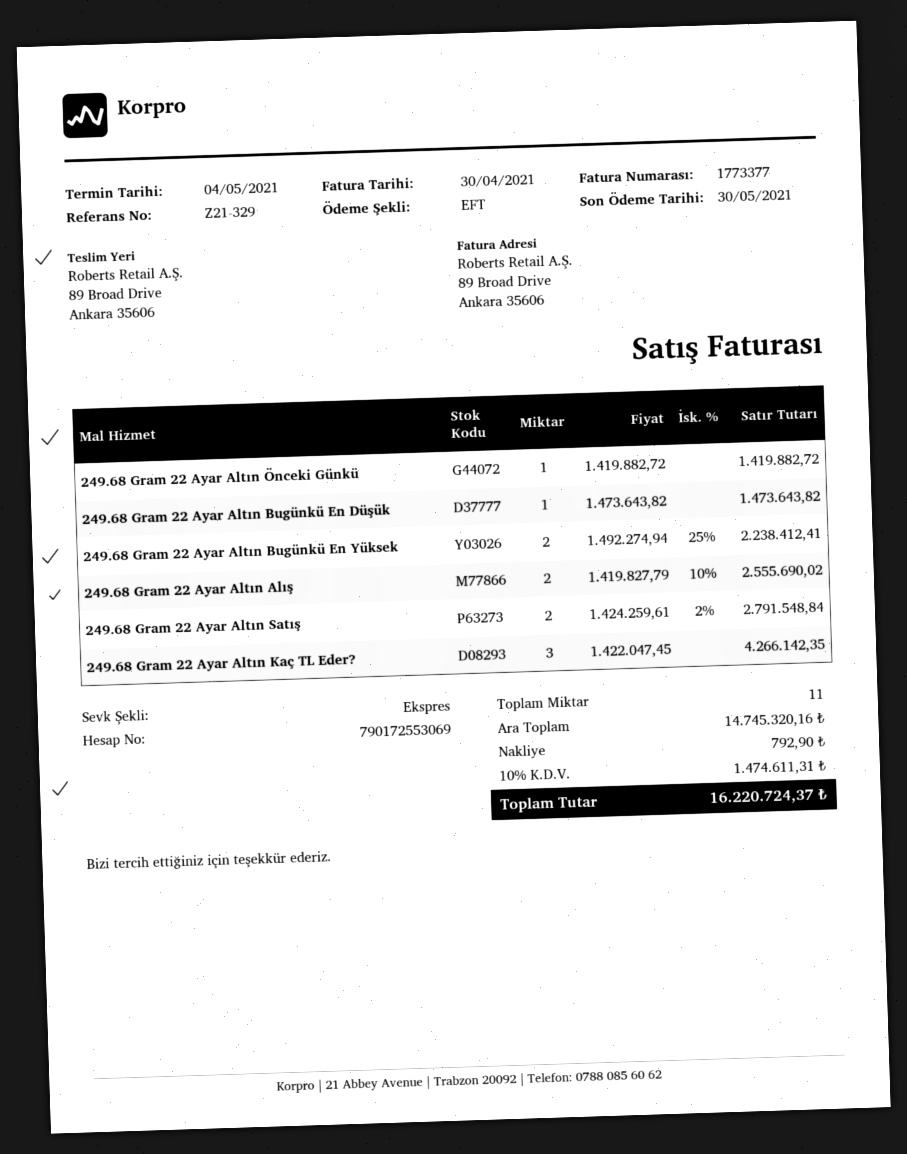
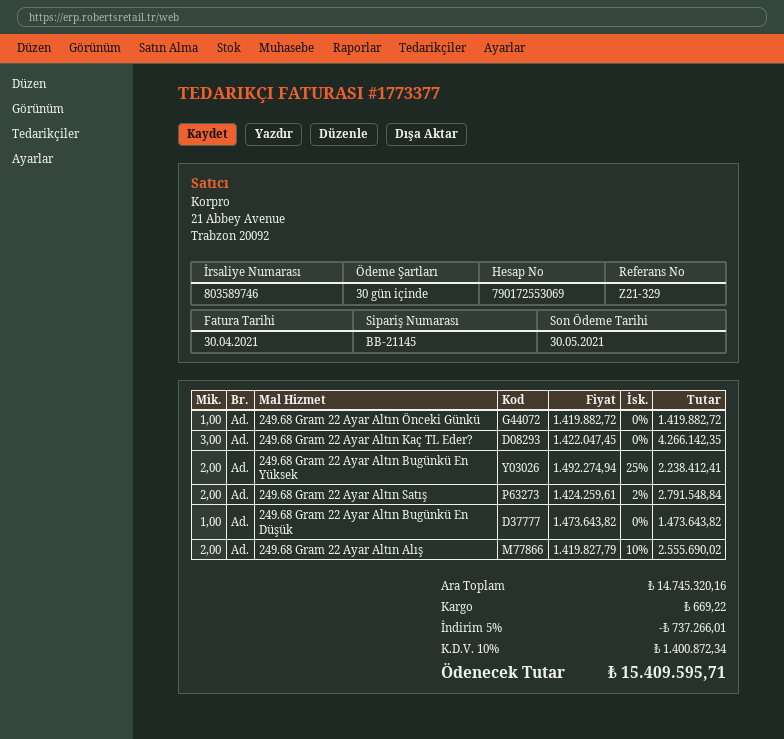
discount: none -> 5% = 737266.01
shipping: 792.90 -> 669.22
tax: 10% = 1474611.31 -> 10% = 1400872.34
total: 16220724.37 -> 15409595.71

